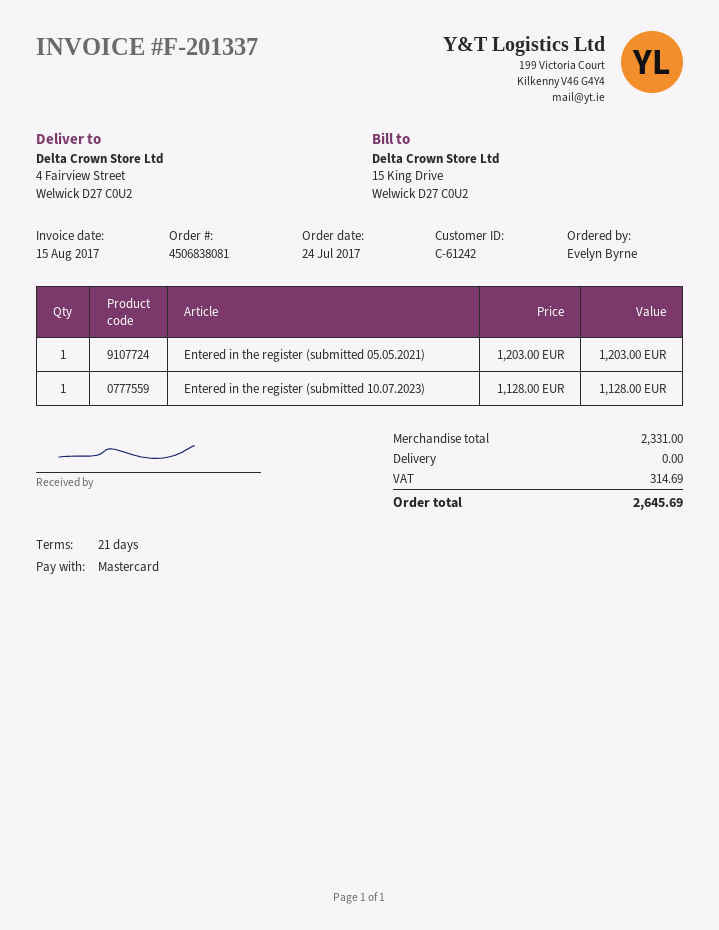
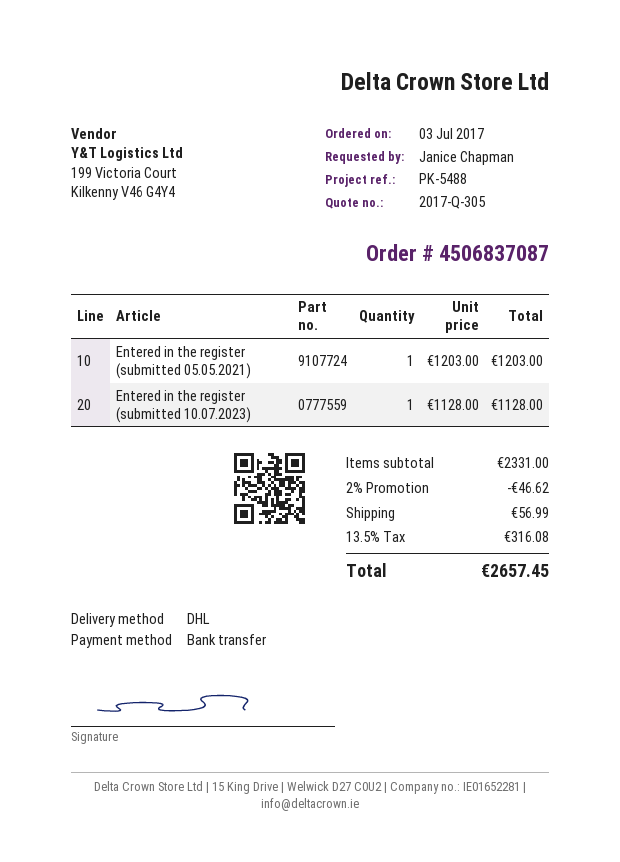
order number: 4506838081 -> 4506837087
order date: 2017-07-24 -> 2017-07-03
ordered by: Evelyn Byrne -> Janice Chapman
payment method: Mastercard -> bank transfer
discount: none -> 2% = 46.62
shipping: 0.00 -> 56.99
tax: 314.69 -> 316.08
total: 2645.69 -> 2657.45

